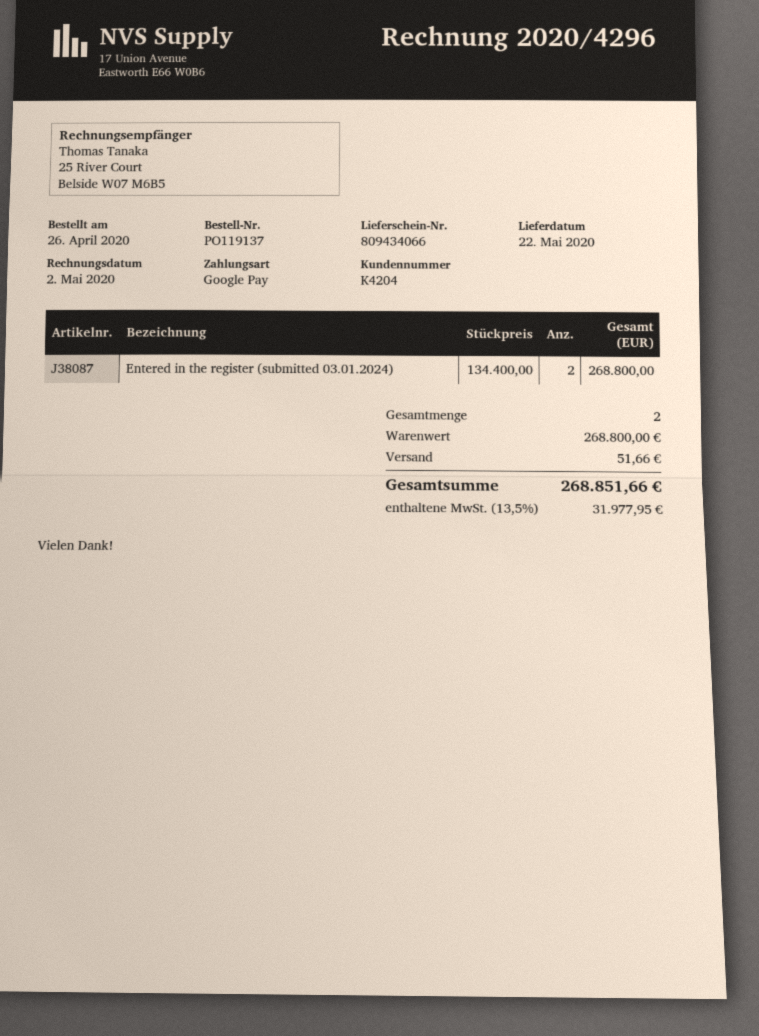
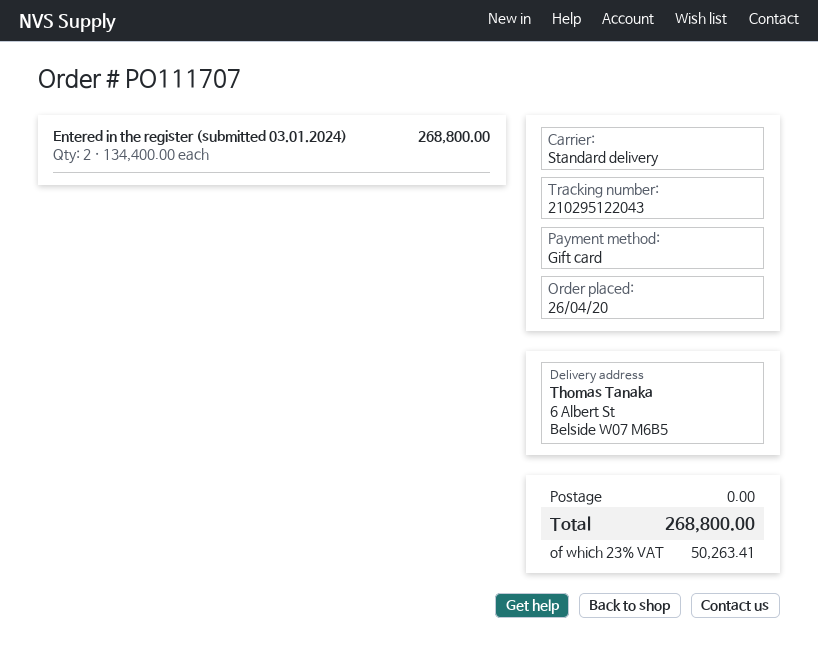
order number: PO119137 -> PO111707
payment method: Google Pay -> gift card
shipping: 51.66 -> 0.00
tax: 13.5% = 31977.95 -> 23% = 50263.41
total: 268851.66 -> 268800.00

